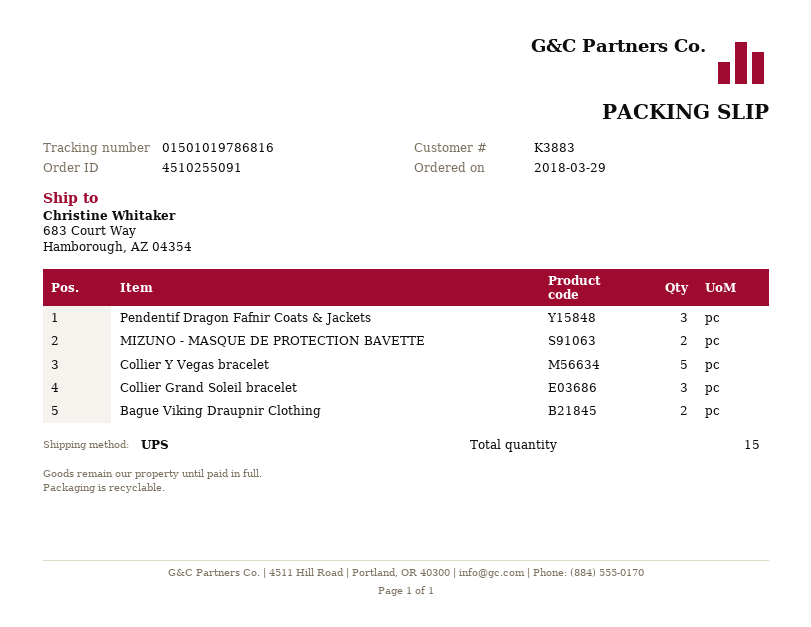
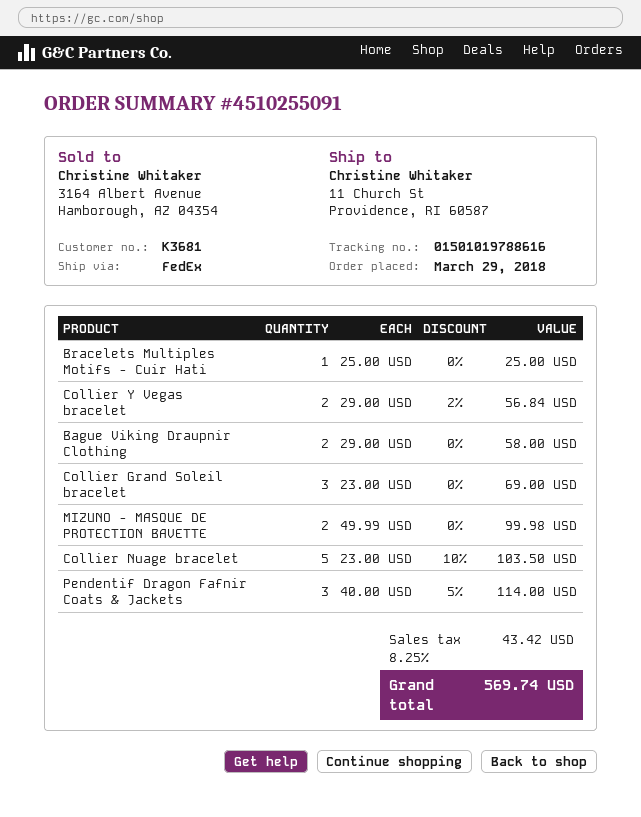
customer number: K3883 -> K3681
shipping method: UPS -> FedEx
tracking number: 01501019786816 -> 01501019788616
ship to: 683 Court Way, Hamborough, AZ 04354 -> 11 Church St, Providence, RI 60587
Collier Y Vegas bracelet: 5 -> 2
Bracelets Multiples Motifs - Cuir Hati: none -> 1
Collier Nuage bracelet: none -> 5

